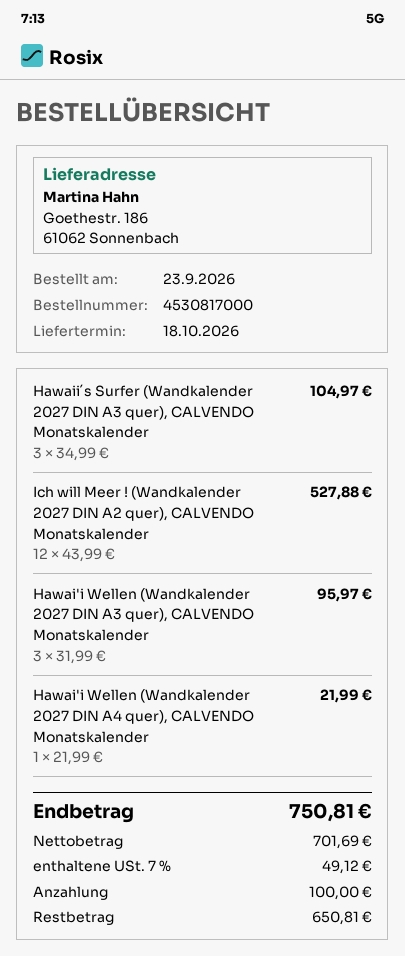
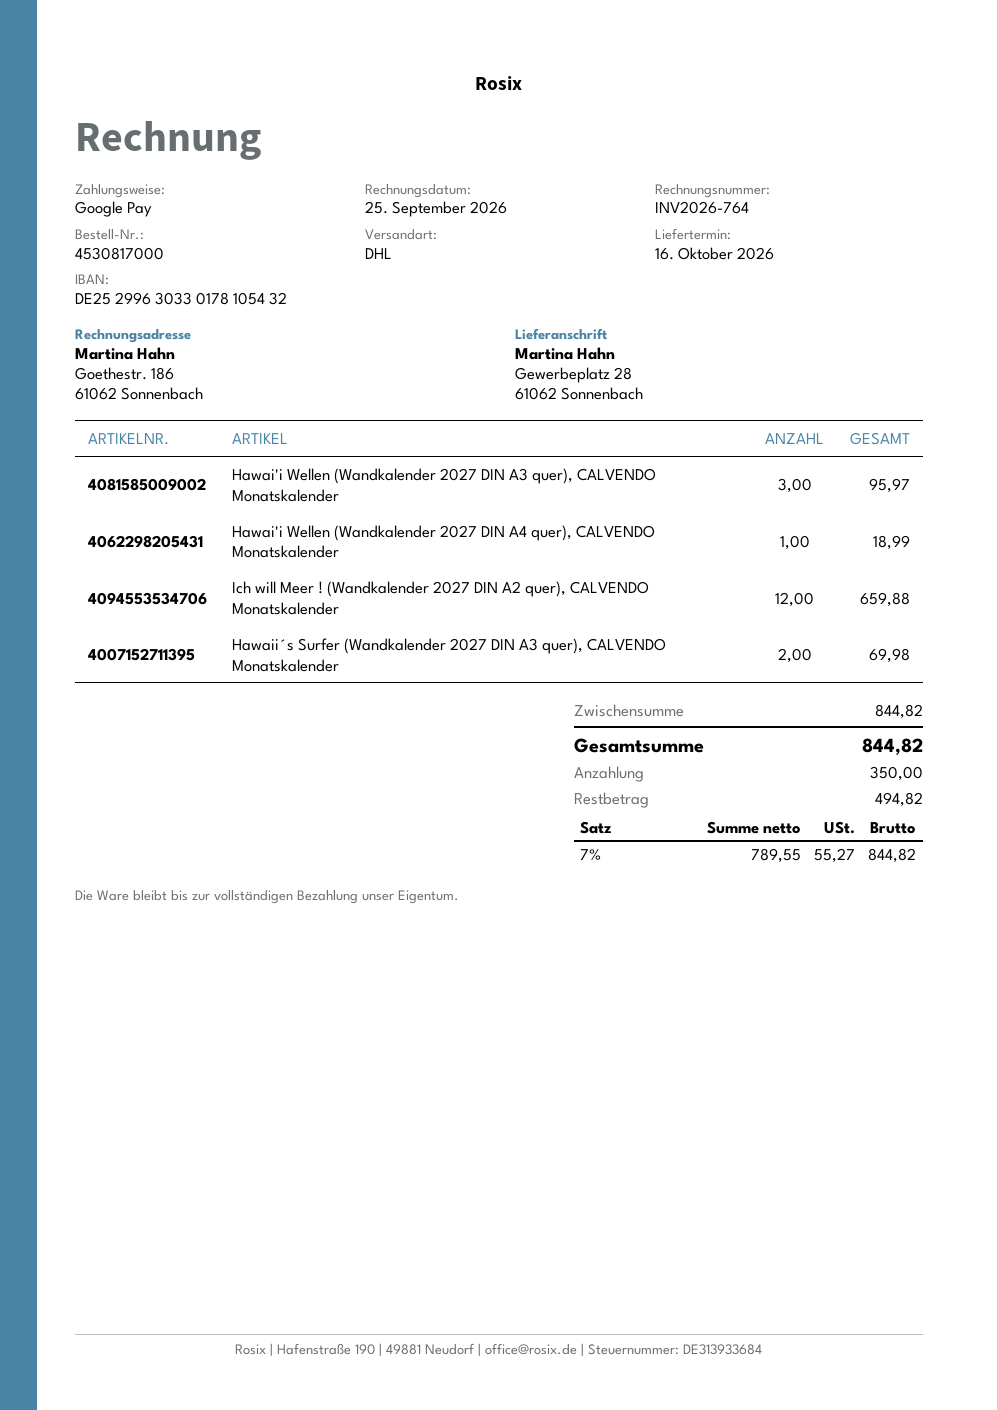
delivery date: 2026-10-18 -> 2026-10-16
ship to: Goethestr. 186, 61062 Sonnenbach -> Gewerbeplatz 28, 61062 Sonnenbach
Hawaii´s Surfer (Wandkalender 2027 DIN A3 quer), CALVENDO Monatskalender: 3 for 104.97 -> 2 for 69.98
Ich will Meer ! (Wandkalender 2027 DIN A2 quer), CALVENDO Monatskalender: 12 for 527.88 -> 12 for 659.88
Hawai'i Wellen (Wandkalender 2027 DIN A4 quer), CALVENDO Monatskalender: 1 for 21.99 -> 1 for 18.99
net: 701.69 -> 789.55
tax: 7% = 49.12 -> 7% = 55.27
total: 750.81 -> 844.82
deposit: 100.00 -> 350.00
balance: 650.81 -> 494.82

